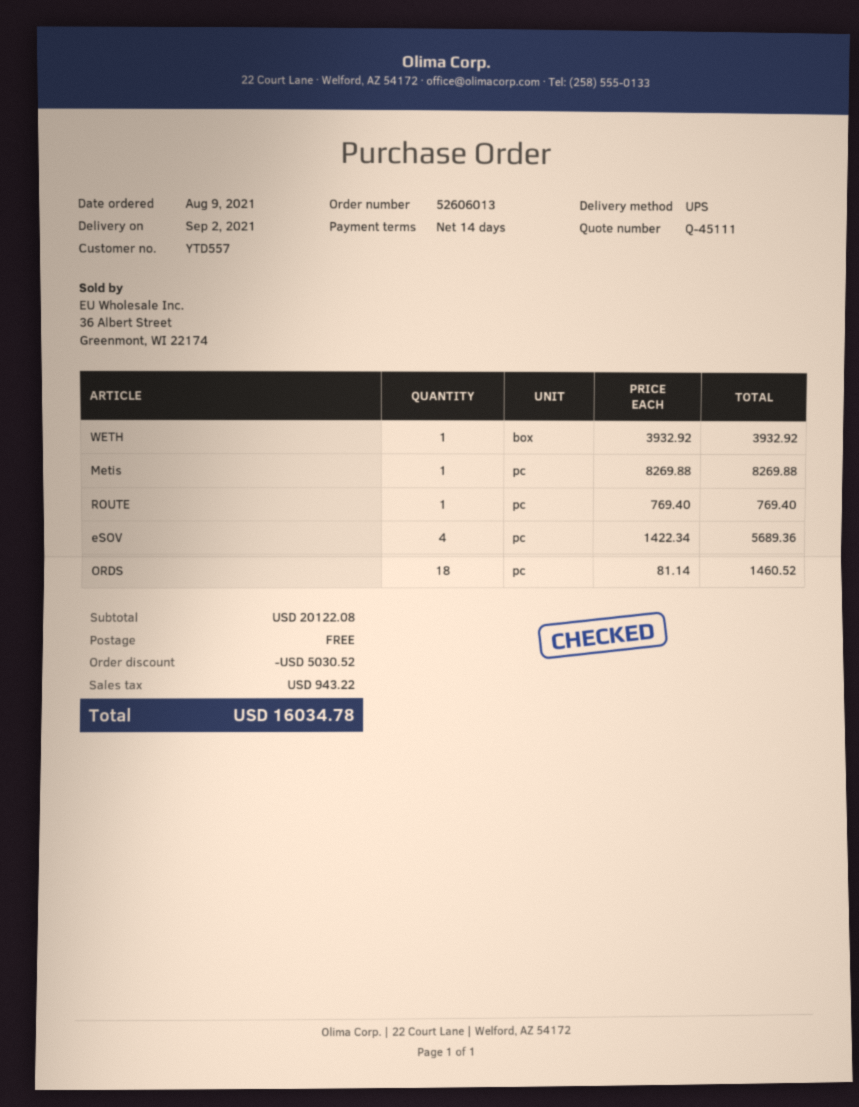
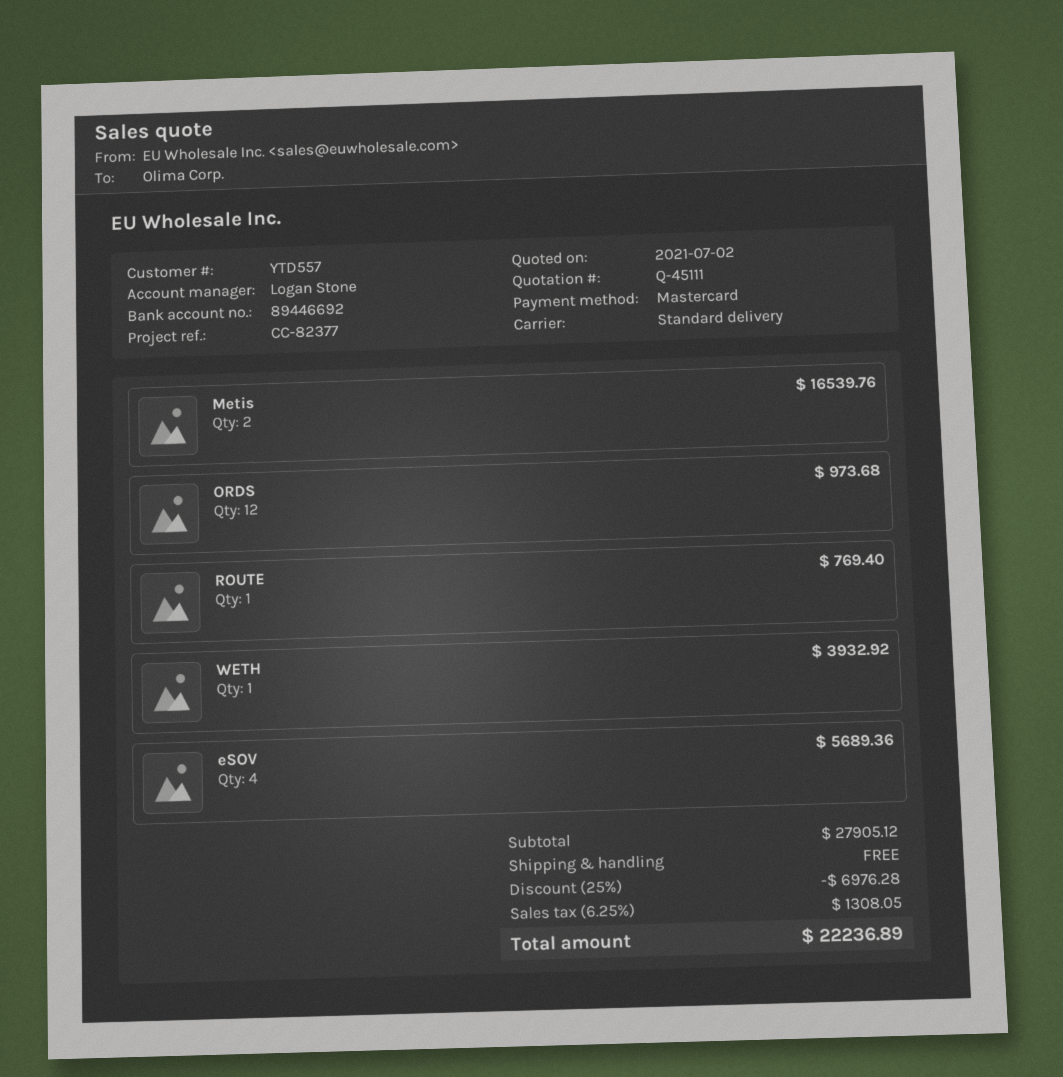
shipping method: UPS -> standard
Metis: 1 for 8269.88 -> 2 for 16539.76
ORDS: 18 for 1460.52 -> 12 for 973.68
subtotal: 20122.08 -> 27905.12
discount: 5030.52 -> 6976.28
tax: 943.22 -> 1308.05
total: 16034.78 -> 22236.89

